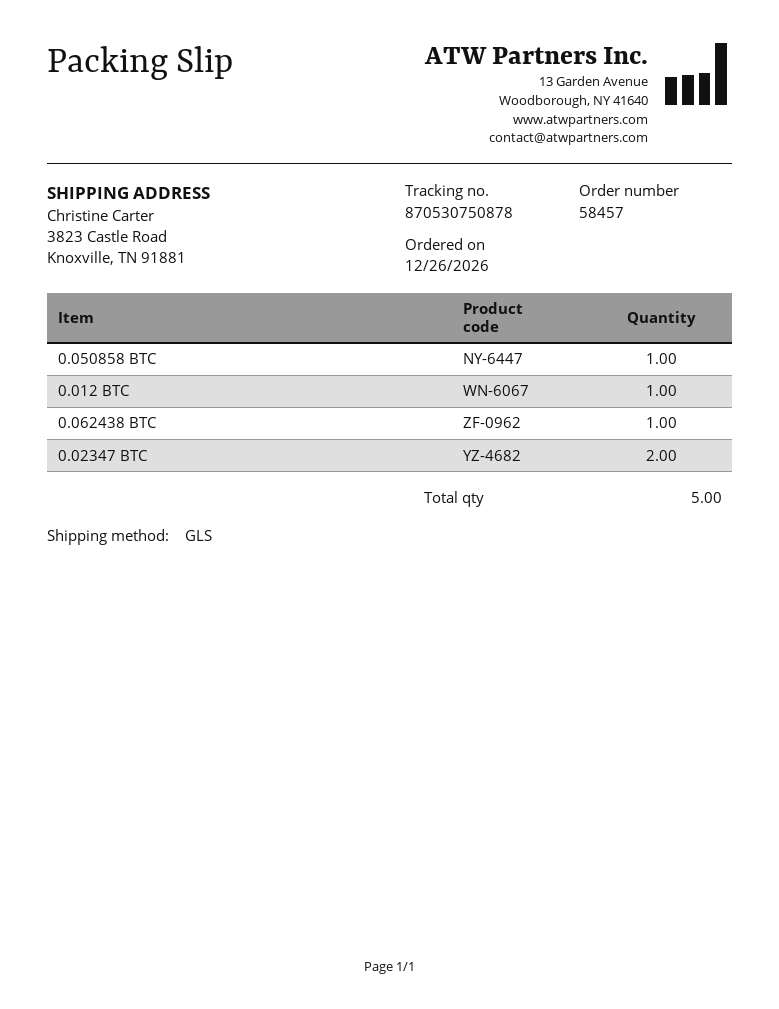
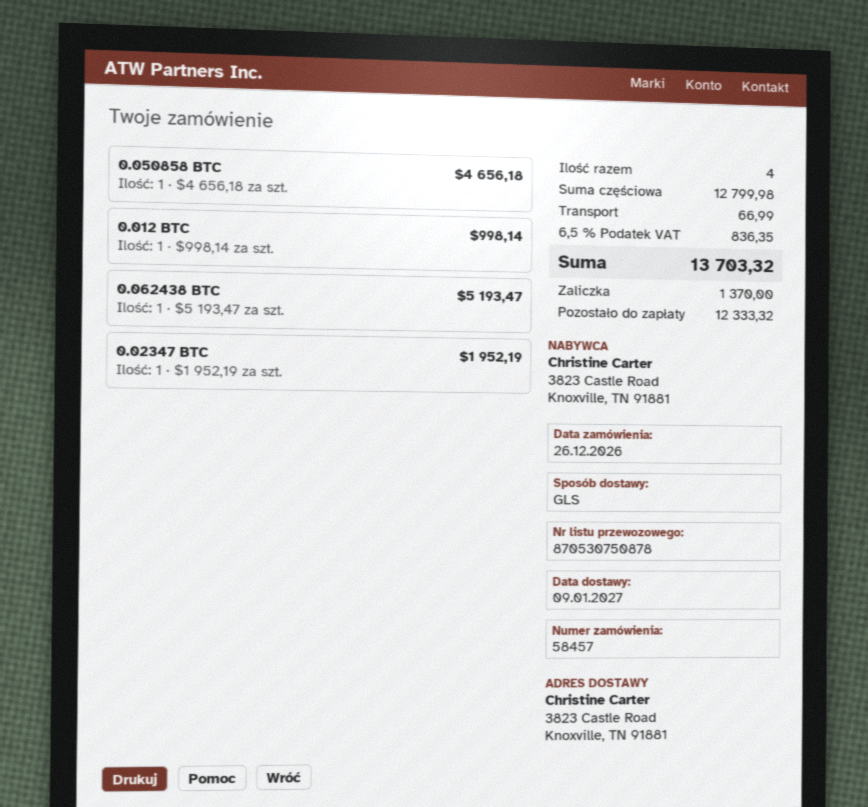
0.02347 BTC: 2 -> 1
total quantity: 5 -> 4

